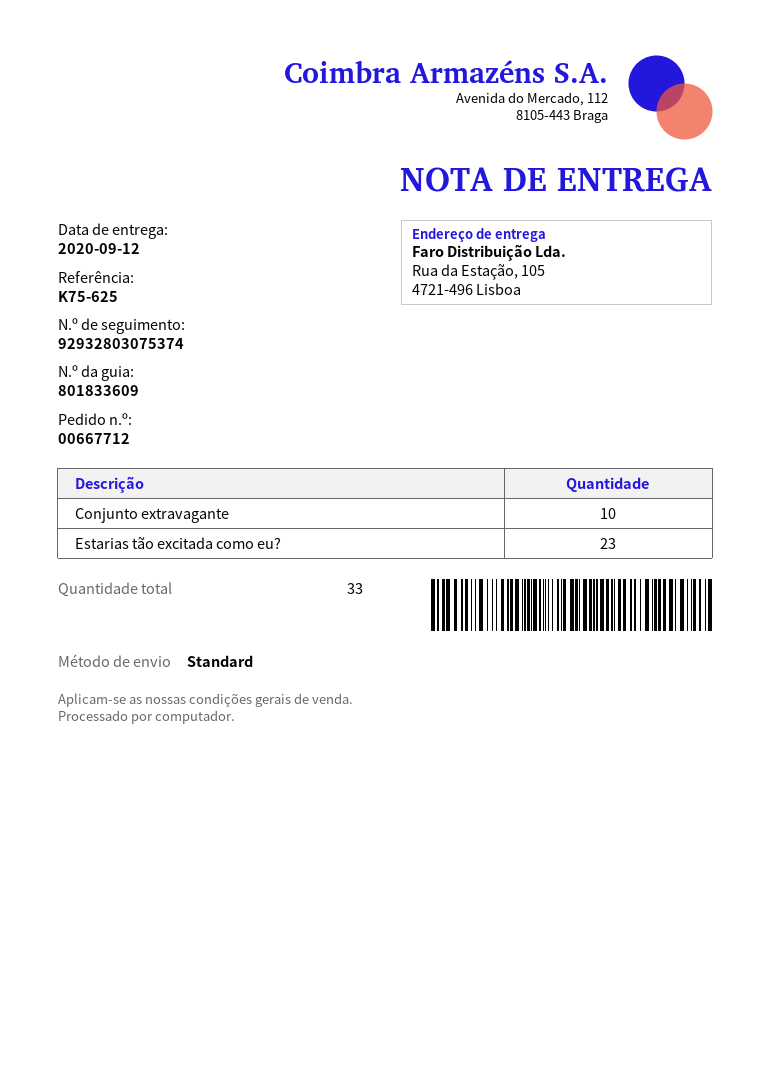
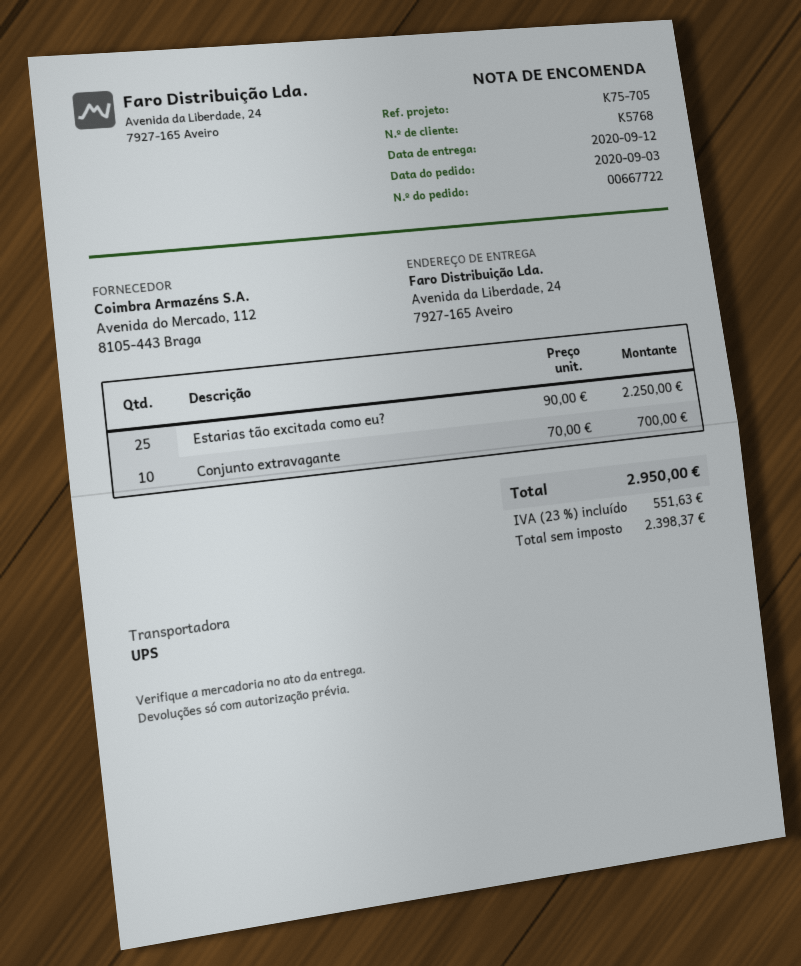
order number: 00667712 -> 00667722
reference: K75-625 -> K75-705
shipping method: standard -> UPS
ship to: Rua da Estação, 105, 4721-496 Lisboa -> Avenida da Liberdade, 24, 7927-165 Aveiro
Estarias tão excitada como eu?: 23 -> 25

